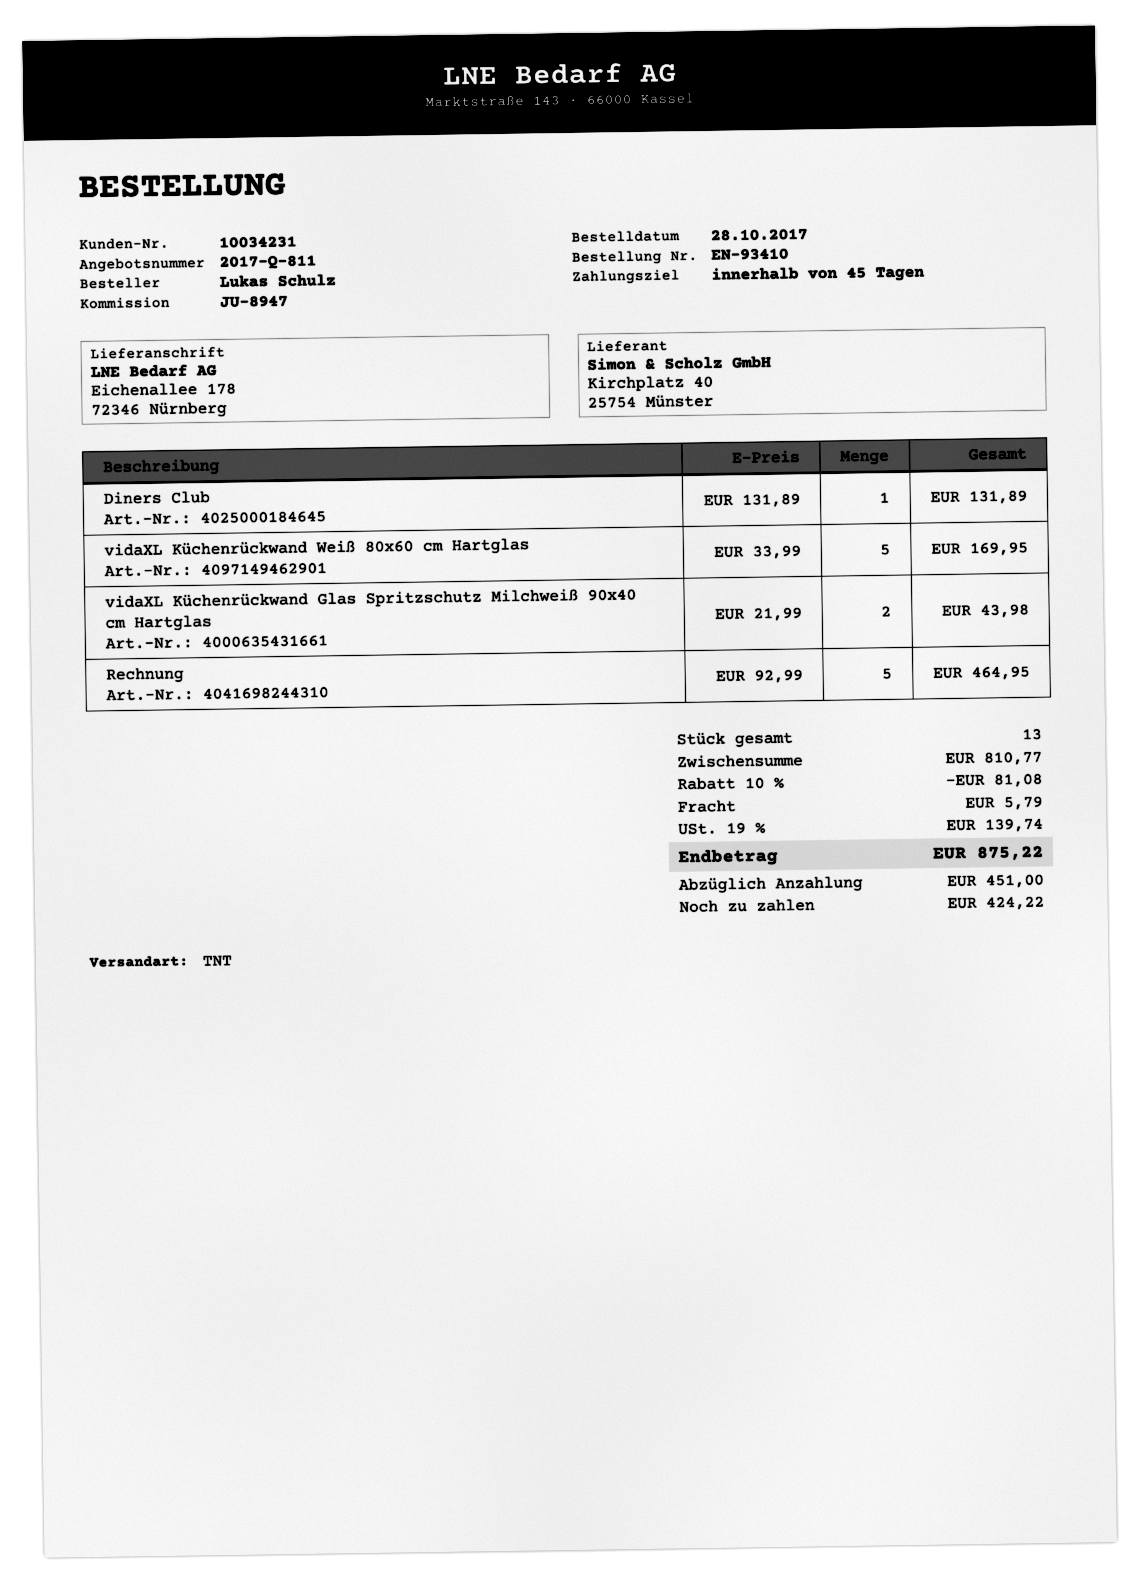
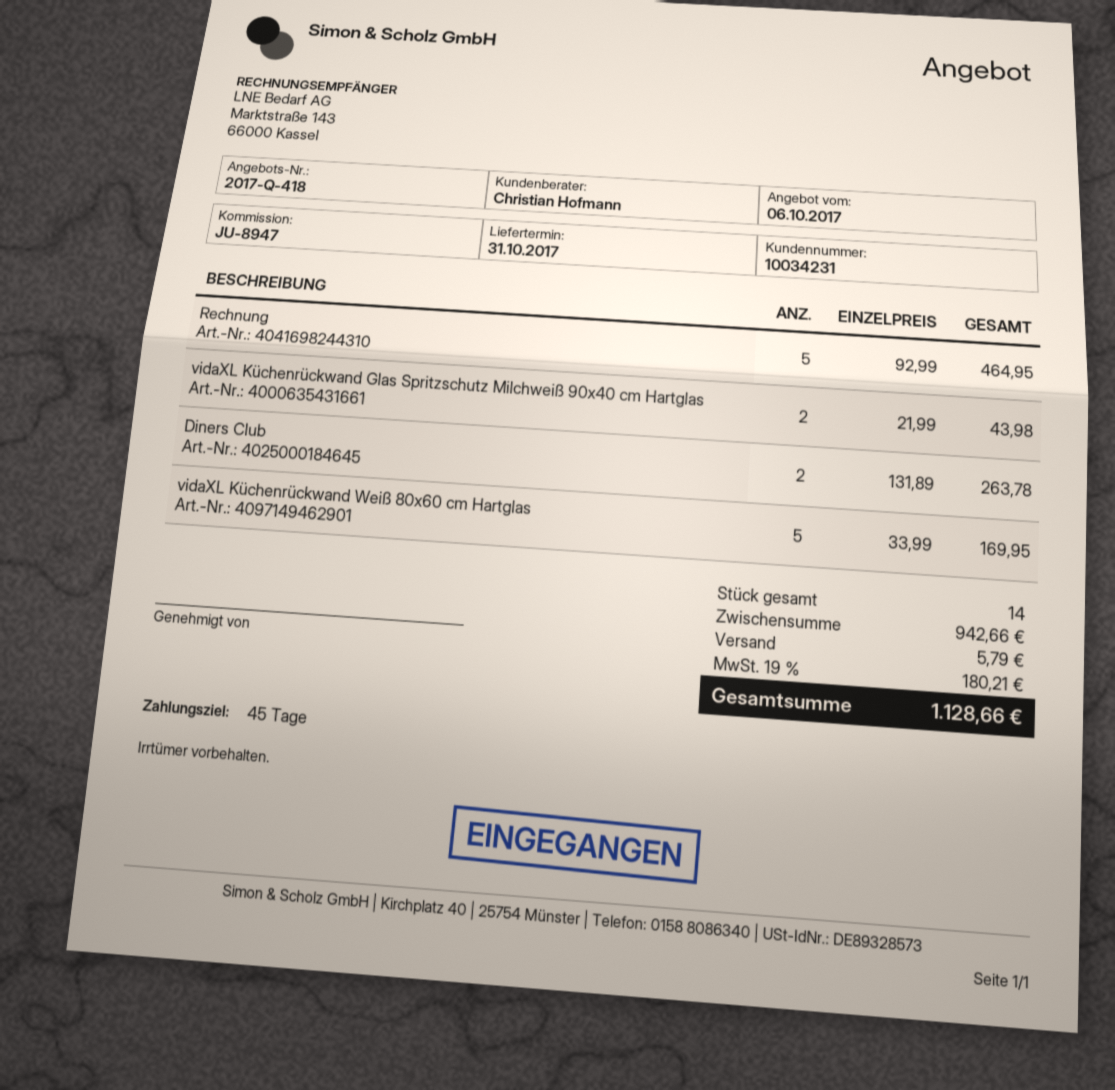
quote number: 2017-Q-811 -> 2017-Q-418
Diners Club: 1 x 131.89 = 131.89 -> 2 x 131.89 = 263.78
total quantity: 13 -> 14
subtotal: 810.77 -> 942.66
discount: 10% = 81.08 -> none
tax: 19% = 139.74 -> 19% = 180.21
total: 875.22 -> 1128.66

